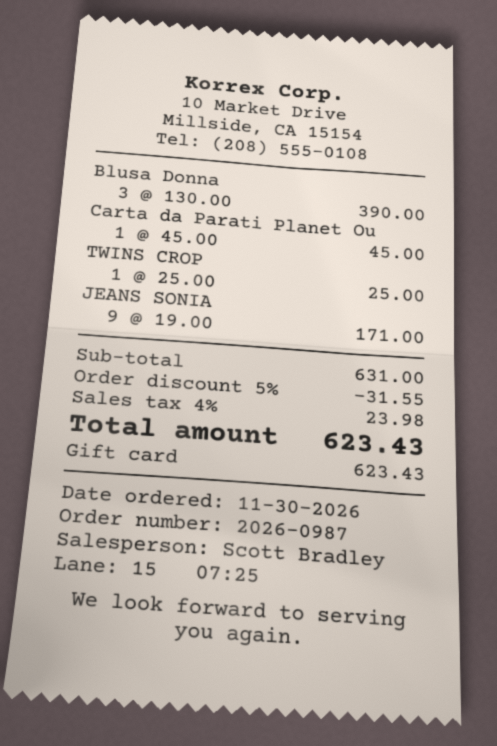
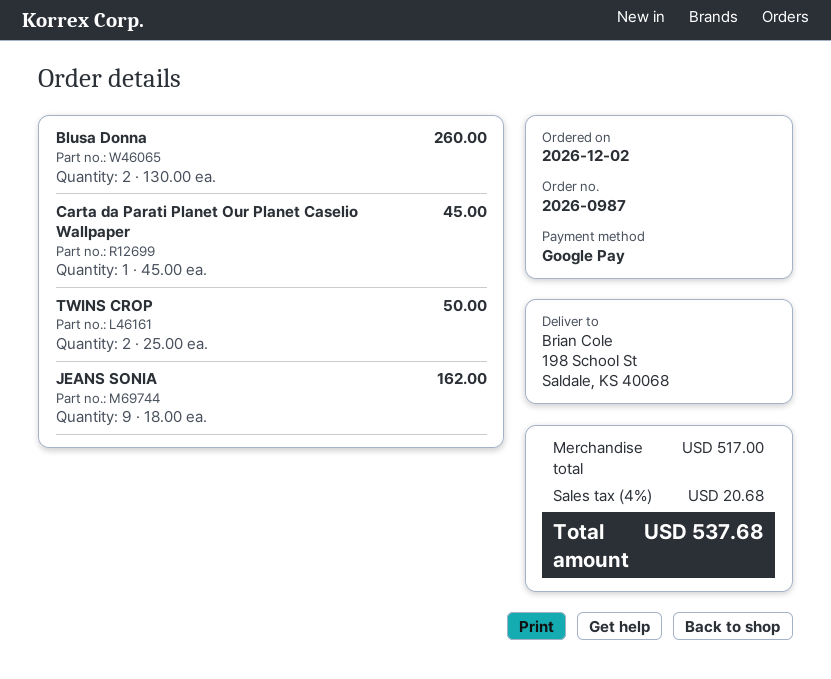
order date: 2026-11-30 -> 2026-12-02
payment method: gift card -> Google Pay
Blusa Donna: 3 x 130.00 = 390.00 -> 2 x 130.00 = 260.00
TWINS CROP: 1 x 25.00 = 25.00 -> 2 x 25.00 = 50.00
JEANS SONIA: 9 x 19.00 = 171.00 -> 9 x 18.00 = 162.00
subtotal: 631.00 -> 517.00
discount: 5% = 31.55 -> none
tax: 4% = 23.98 -> 4% = 20.68
total: 623.43 -> 537.68

